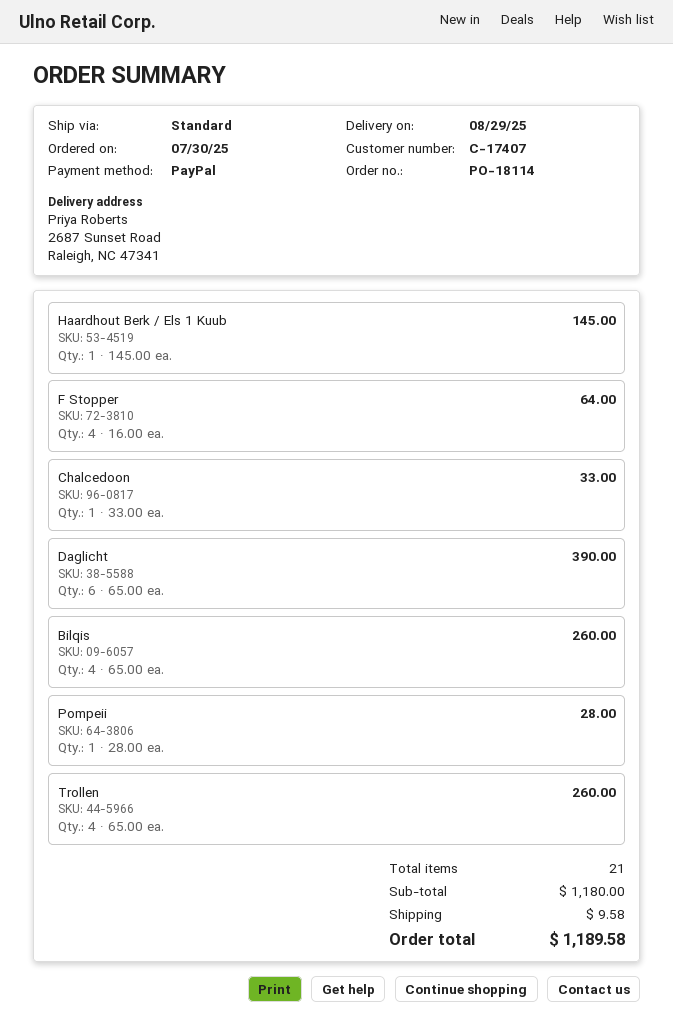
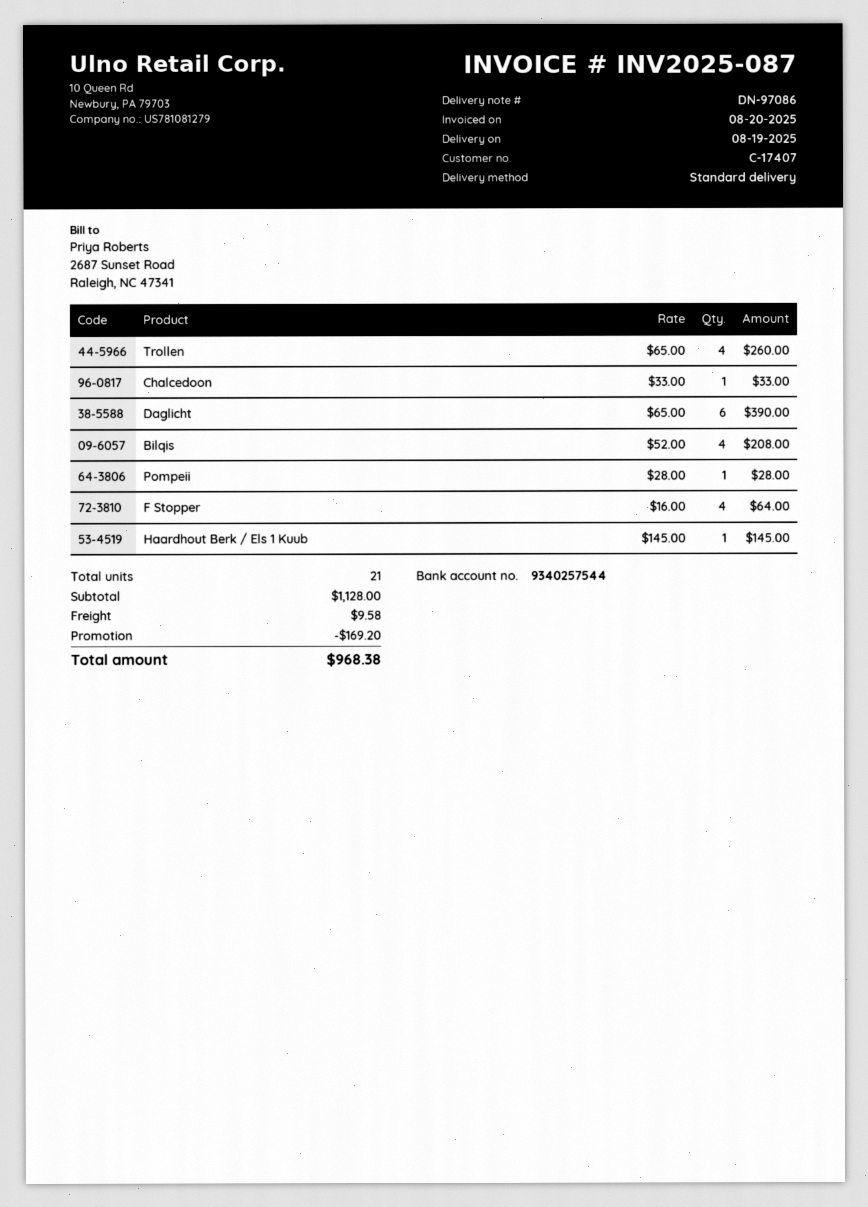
delivery date: 2025-08-29 -> 2025-08-19
Bilqis: 4 x 65.00 = 260.00 -> 4 x 52.00 = 208.00
subtotal: 1180.00 -> 1128.00
discount: none -> 169.20
total: 1189.58 -> 968.38

